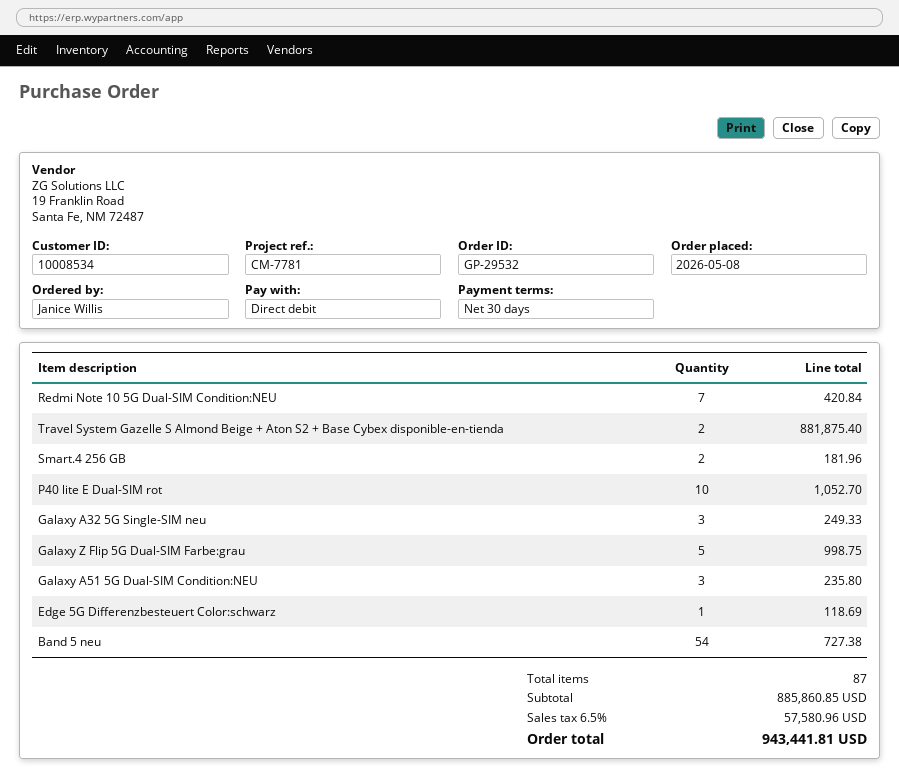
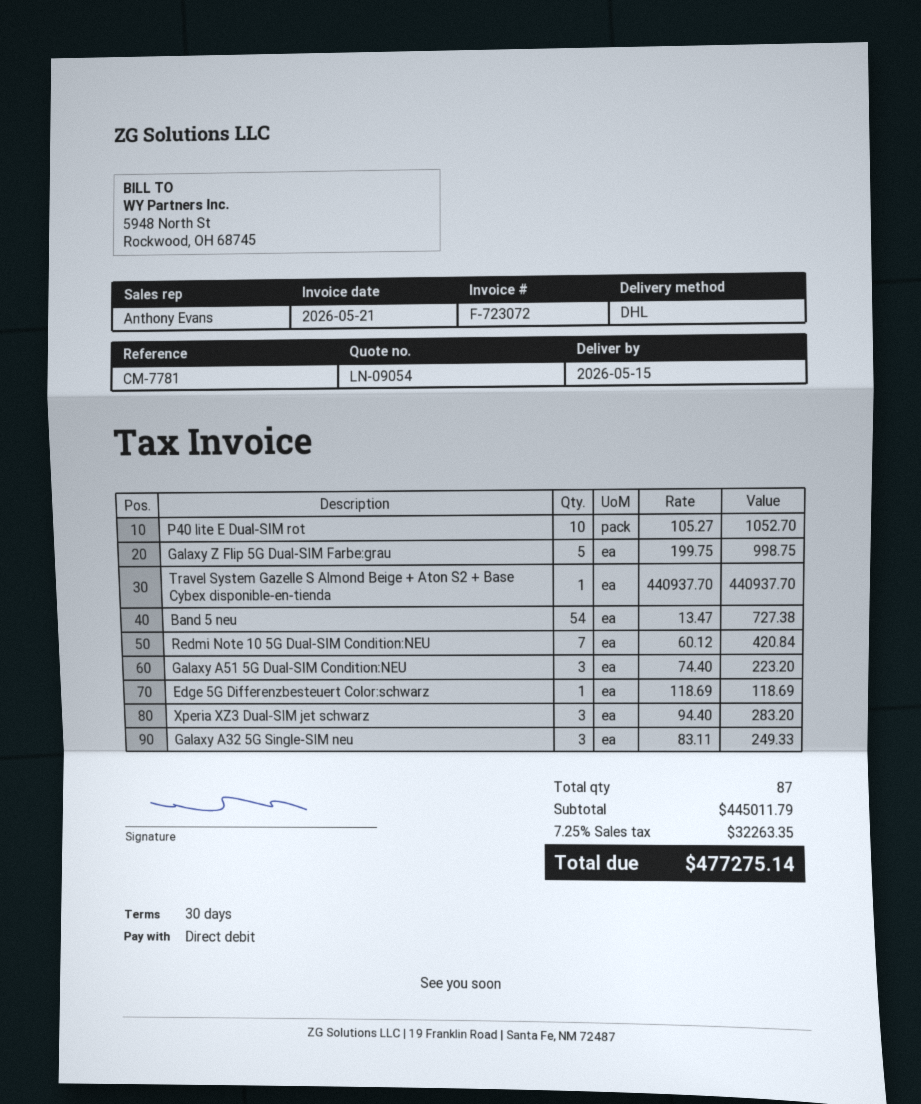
Travel System Gazelle S Almond Beige + Aton S2 + Base Cybex disponible-en-tienda: 2 for 881875.40 -> 1 for 440937.70
Smart.4 256 GB: 2 for 181.96 -> none
Galaxy A51 5G Dual-SIM Condition:NEU: 3 for 235.80 -> 3 for 223.20
Xperia XZ3 Dual-SIM jet schwarz: none -> 3 for 283.20
subtotal: 885860.85 -> 445011.79
tax: 6.5% = 57580.96 -> 7.25% = 32263.35
total: 943441.81 -> 477275.14

